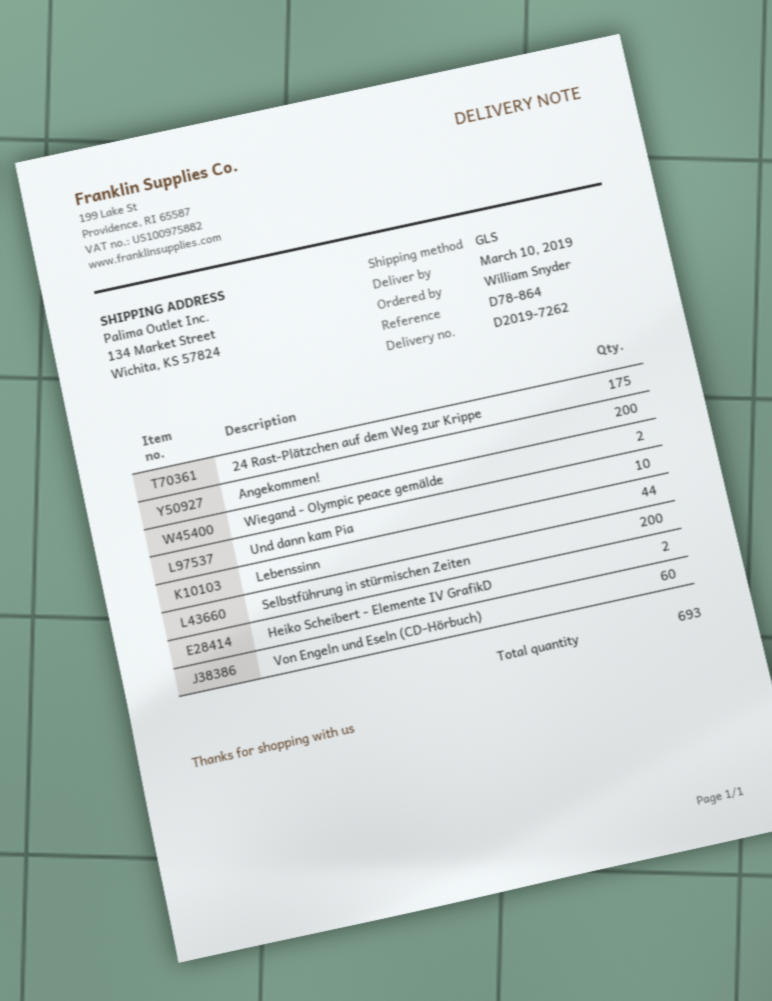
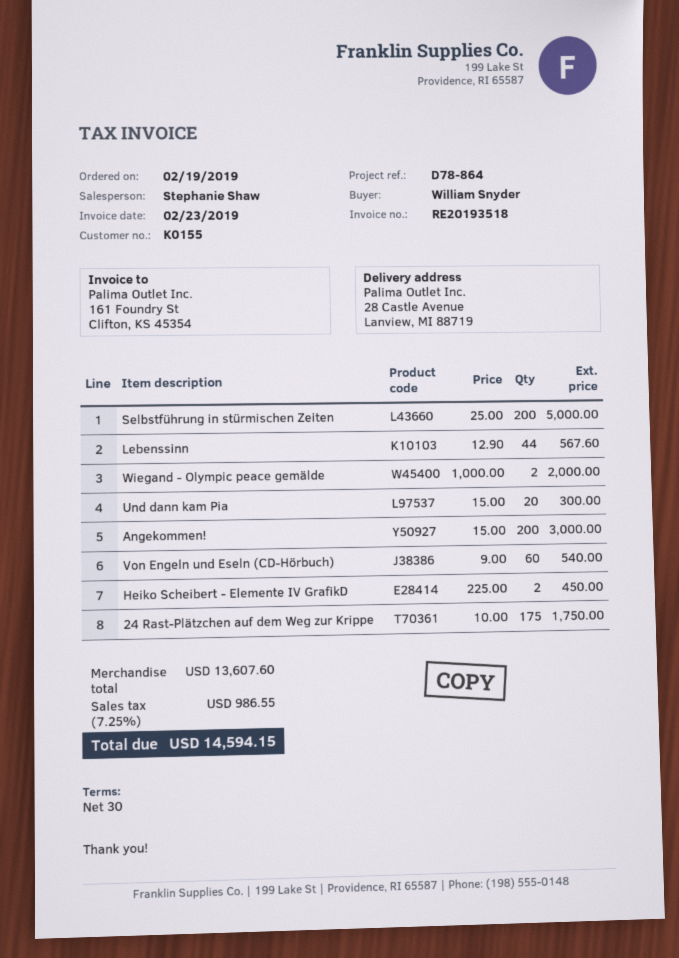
ship to: 134 Market Street, Wichita, KS 57824 -> 28 Castle Avenue, Lanview, MI 88719
Und dann kam Pia: 10 -> 20

